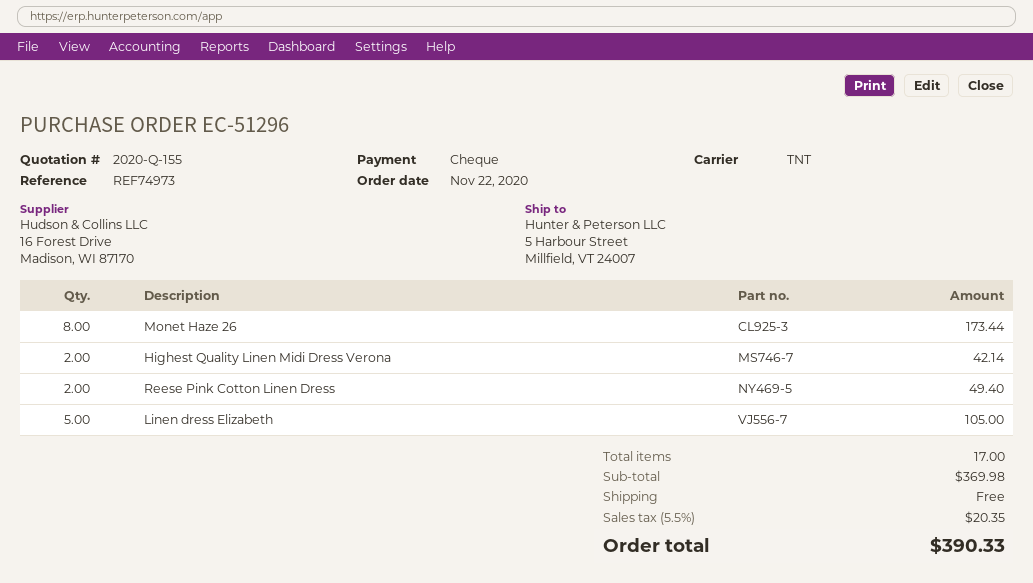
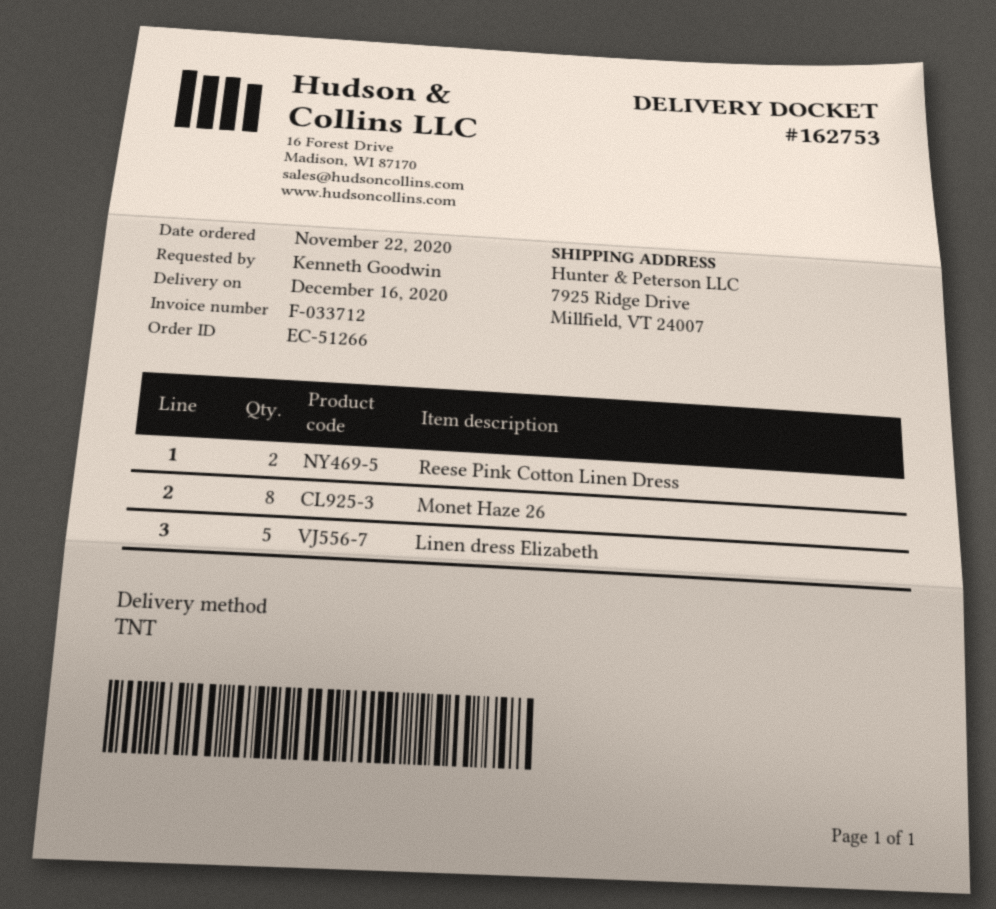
order number: EC-51296 -> EC-51266
ship to: 5 Harbour Street, Millfield, VT 24007 -> 7925 Ridge Drive, Millfield, VT 24007
Highest Quality Linen Midi Dress Verona: 2 -> none

